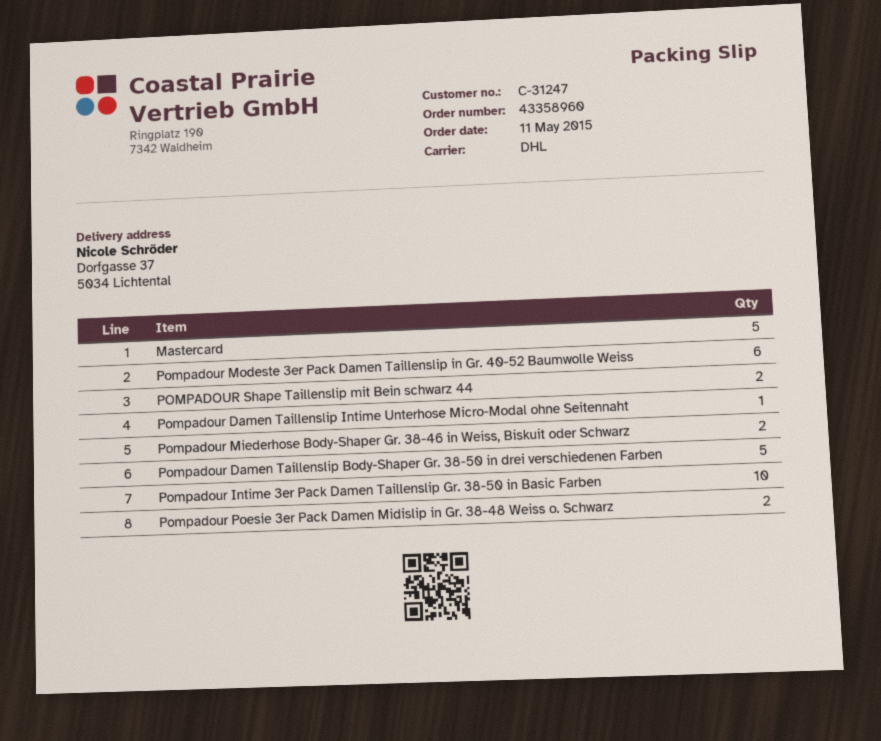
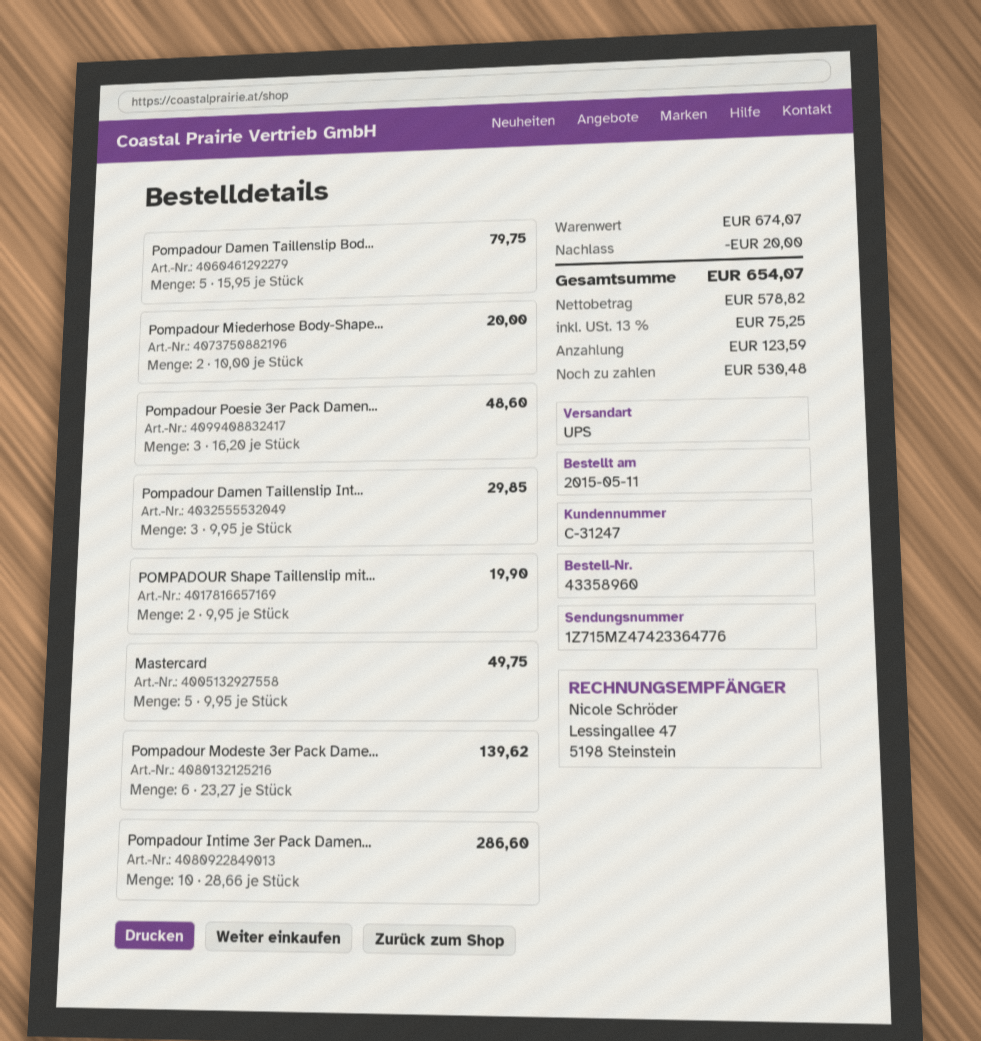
shipping method: DHL -> UPS
Pompadour Damen Taillenslip Intime Unterhose Micro-Modal ohne Seitennaht: 1 -> 3
Pompadour Poesie 3er Pack Damen Midislip in Gr. 38-48 Weiss o. Schwarz: 2 -> 3

